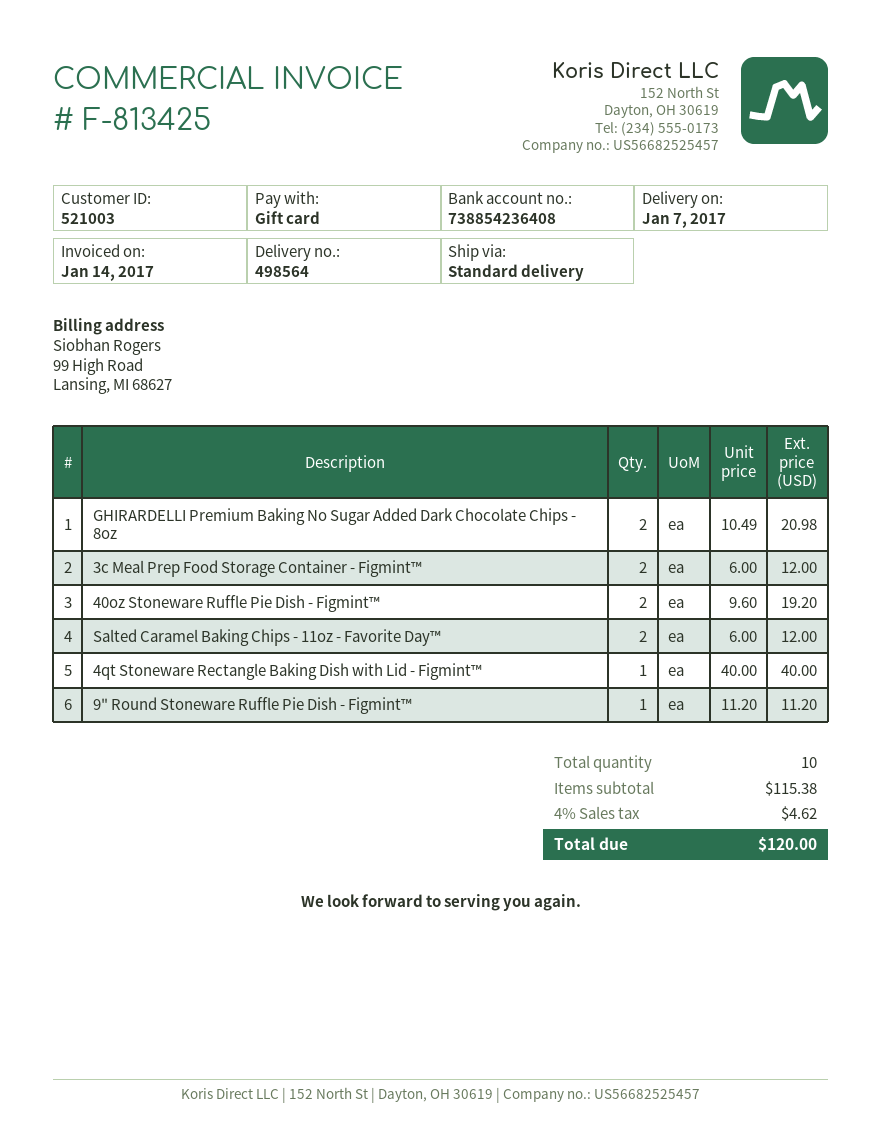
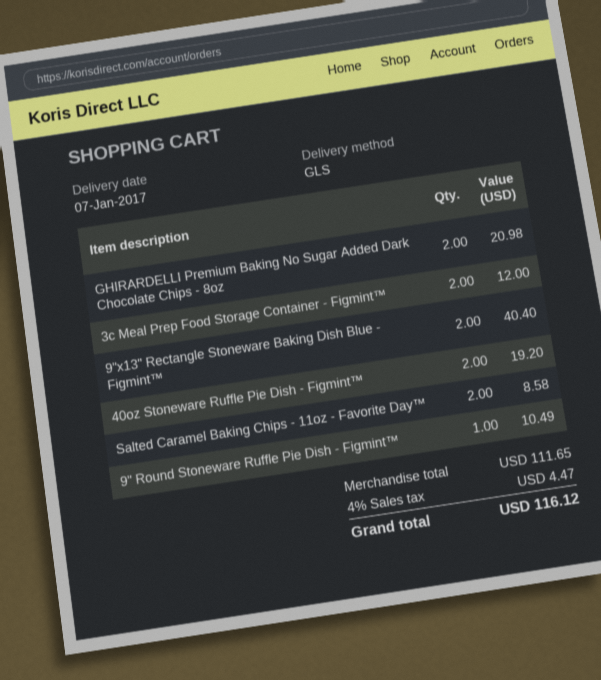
shipping method: standard -> GLS
Salted Caramel Baking Chips - 11oz - Favorite Day™: 2 for 12.00 -> 2 for 8.58
4qt Stoneware Rectangle Baking Dish with Lid - Figmint™: 1 for 40.00 -> none
9" Round Stoneware Ruffle Pie Dish - Figmint™: 1 for 11.20 -> 1 for 10.49
9"x13" Rectangle Stoneware Baking Dish Blue - Figmint™: none -> 2 for 40.40
subtotal: 115.38 -> 111.65
tax: 4% = 4.62 -> 4% = 4.47
total: 120.00 -> 116.12

